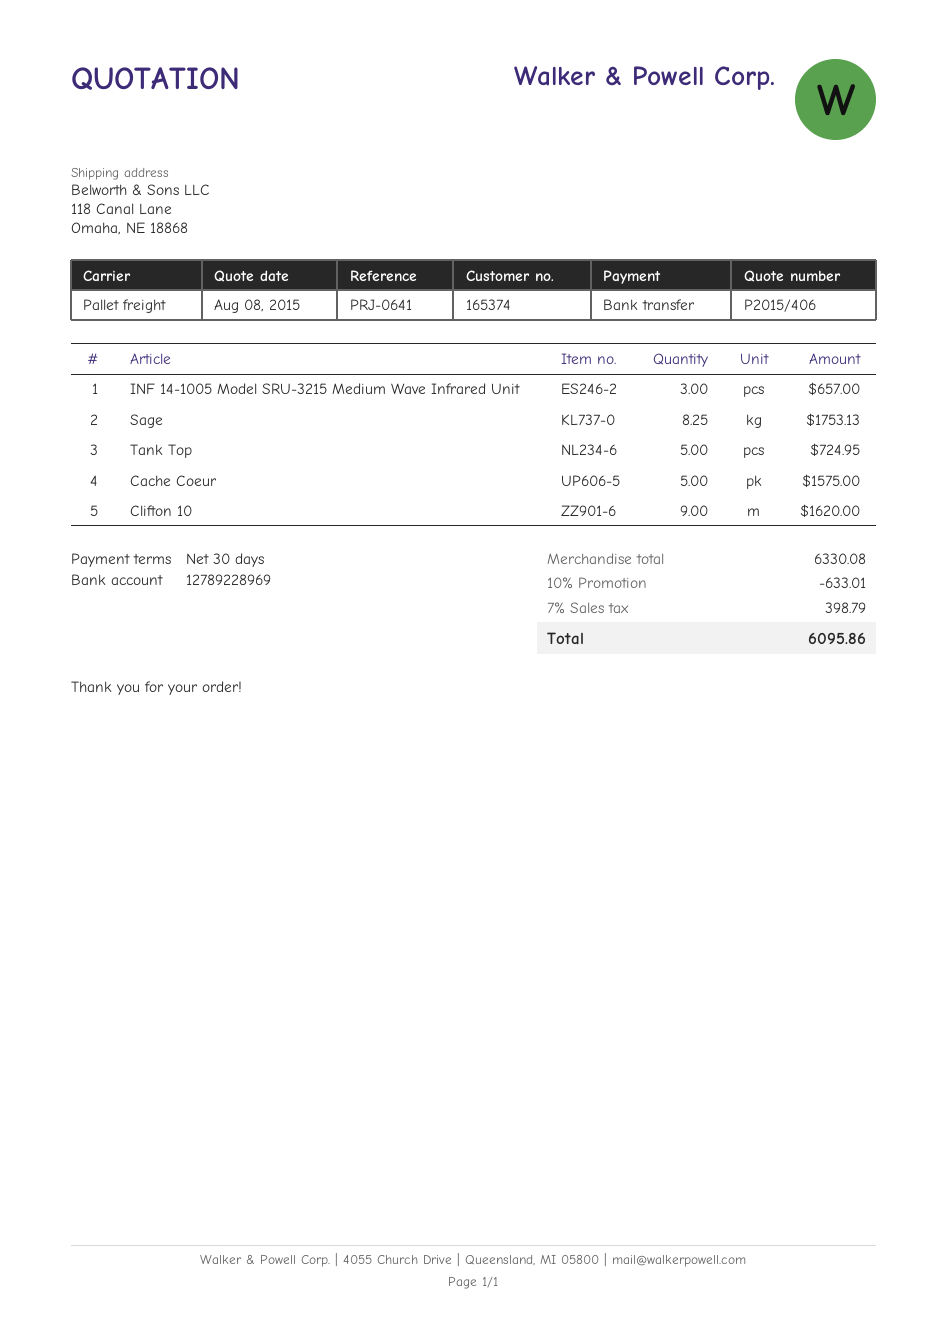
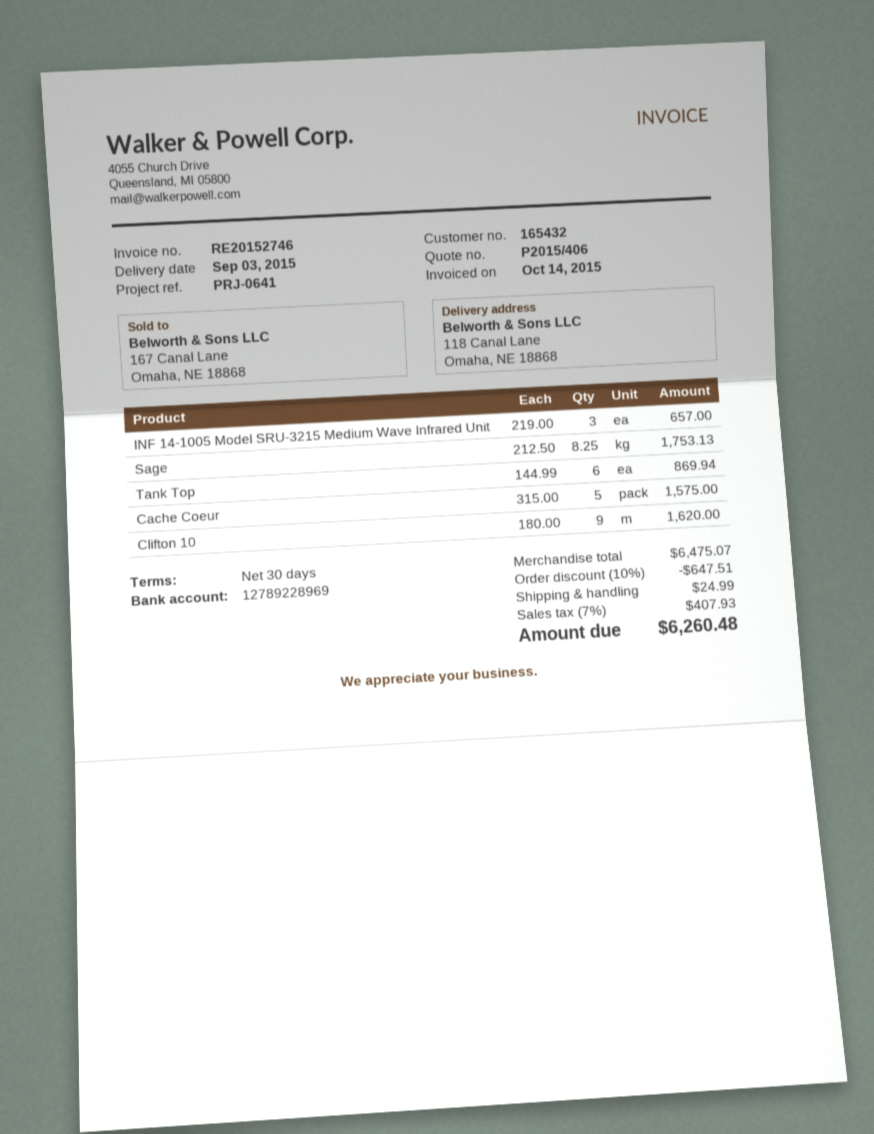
customer number: 165374 -> 165432
Tank Top: 5 for 724.95 -> 6 for 869.94
subtotal: 6330.08 -> 6475.07
discount: 10% = 633.01 -> 10% = 647.51
shipping: none -> 24.99
tax: 7% = 398.79 -> 7% = 407.93
total: 6095.86 -> 6260.48

